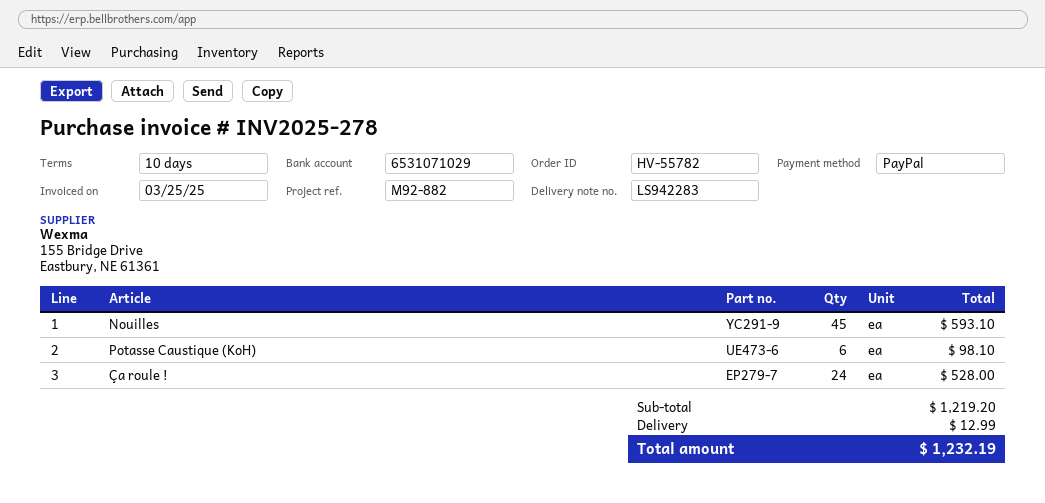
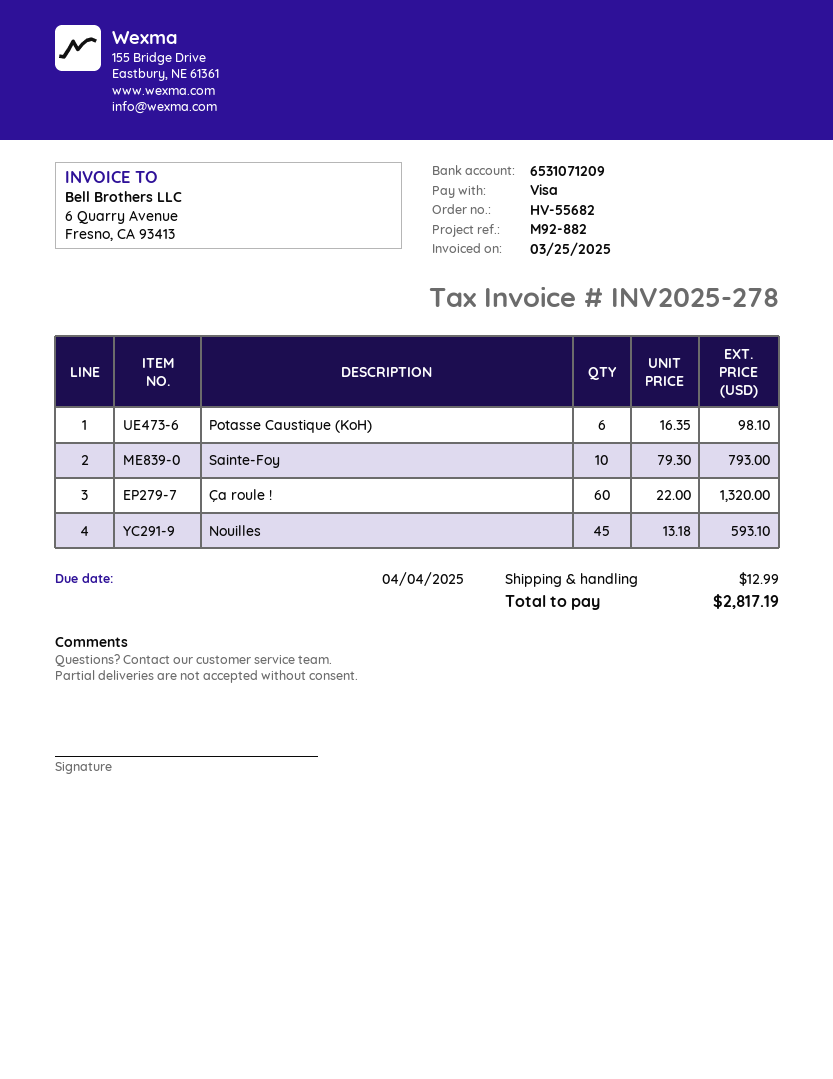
order number: HV-55782 -> HV-55682
payment method: PayPal -> Visa
bank account: 6531071029 -> 6531071209
Ça roule !: 24 for 528.00 -> 60 for 1320.00
Sainte-Foy: none -> 10 for 793.00
total: 1232.19 -> 2817.19

